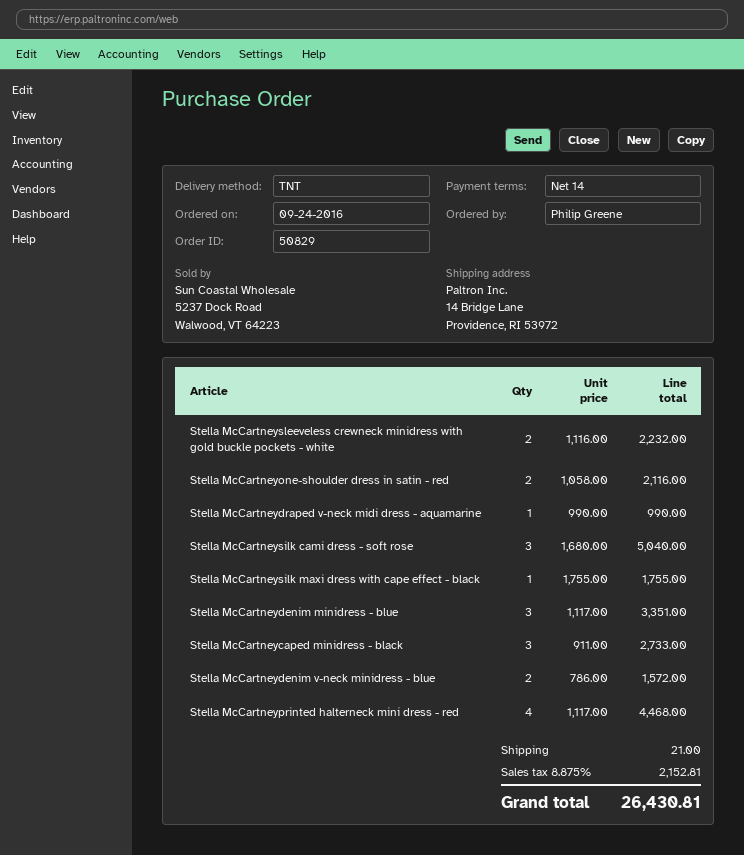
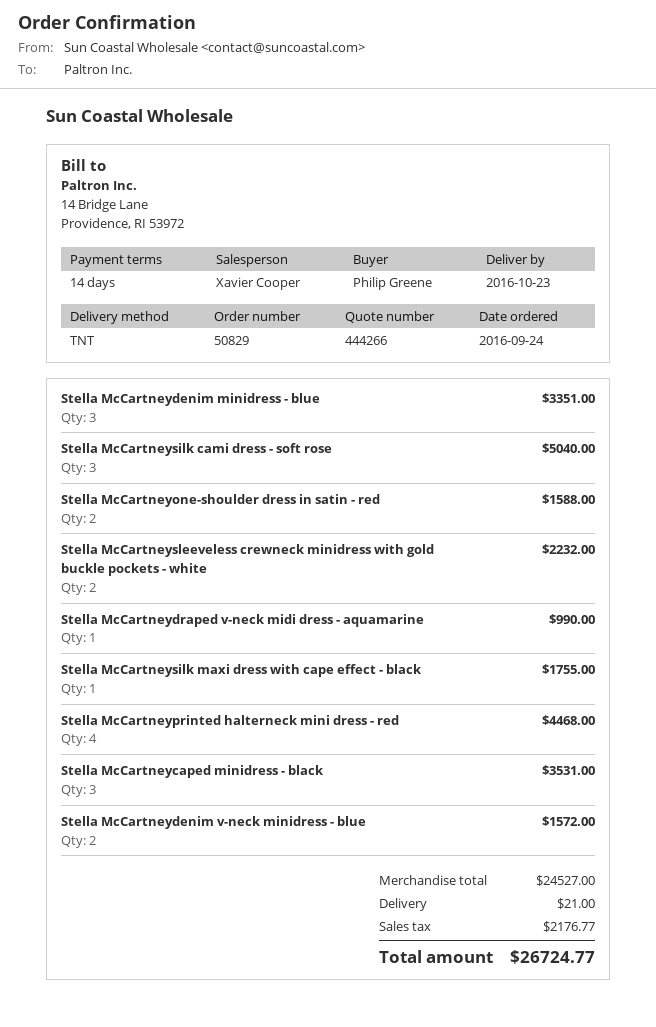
Stella McCartneyone-shoulder dress in satin - red: 2 for 2116.00 -> 2 for 1588.00
Stella McCartneycaped minidress - black: 3 for 2733.00 -> 3 for 3531.00
tax: 2152.81 -> 2176.77
total: 26430.81 -> 26724.77

